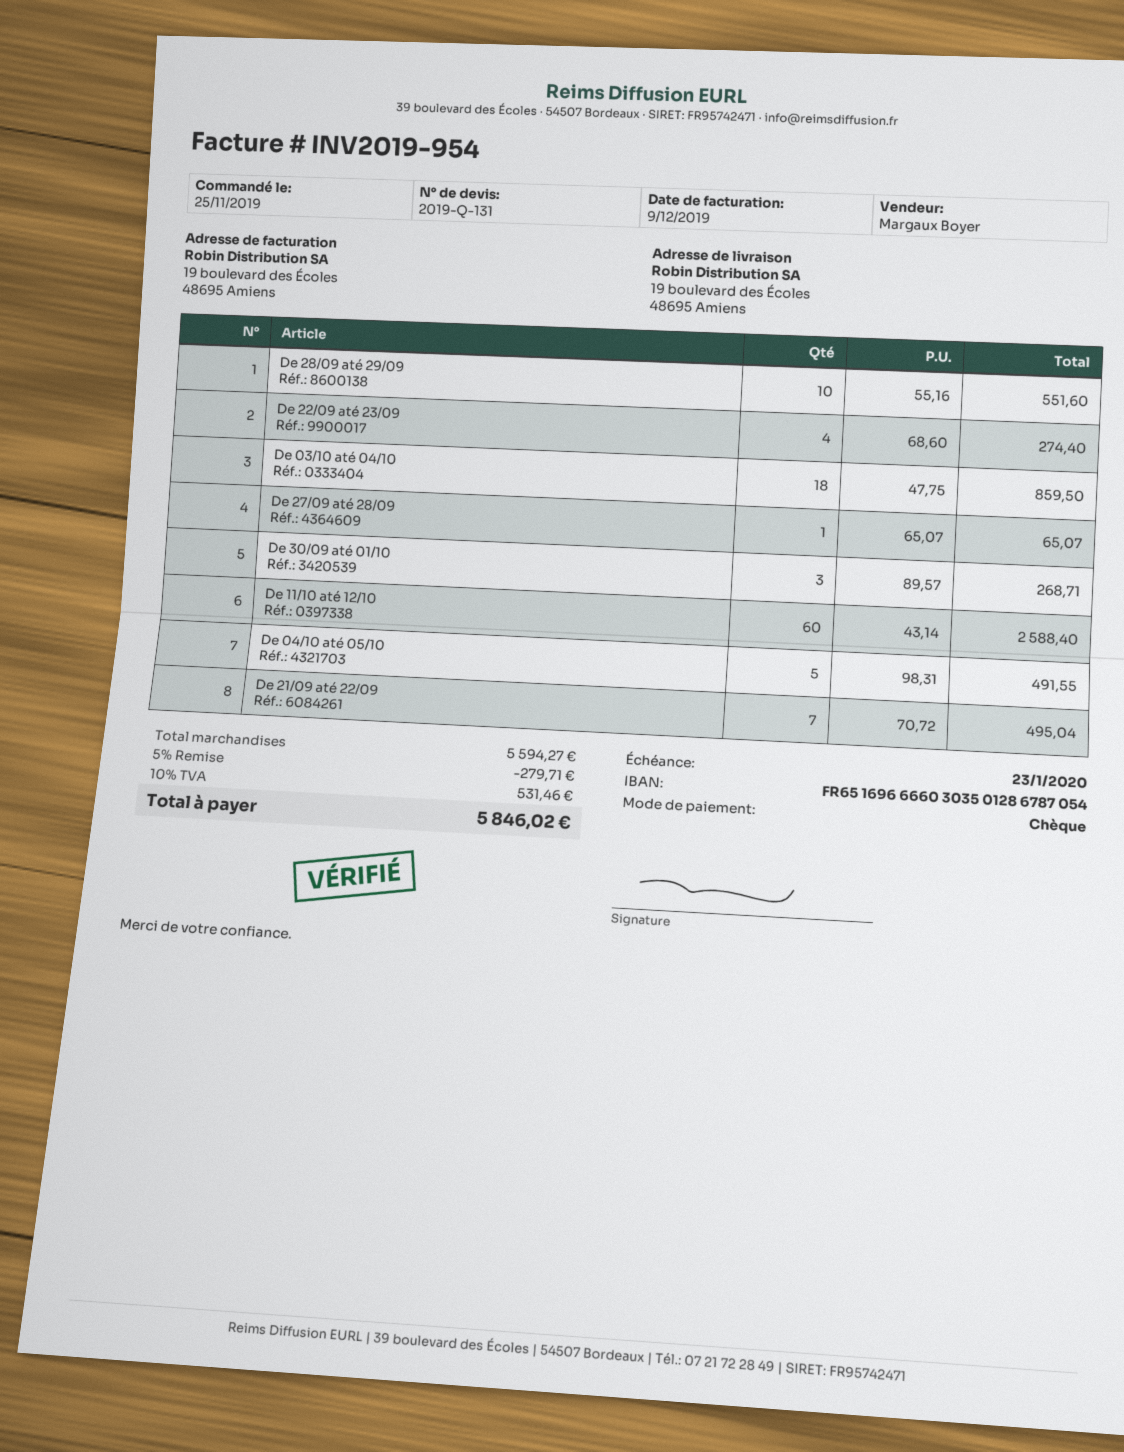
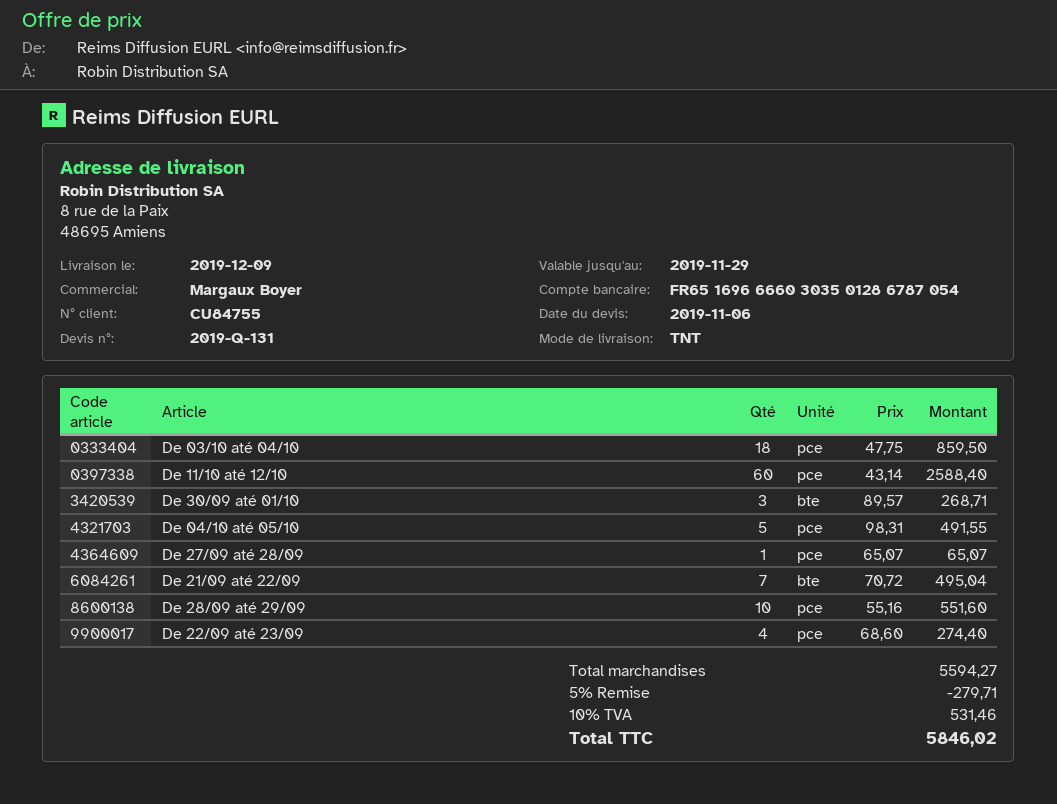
ship to: 19 boulevard des Écoles, 48695 Amiens -> 8 rue de la Paix, 48695 Amiens

